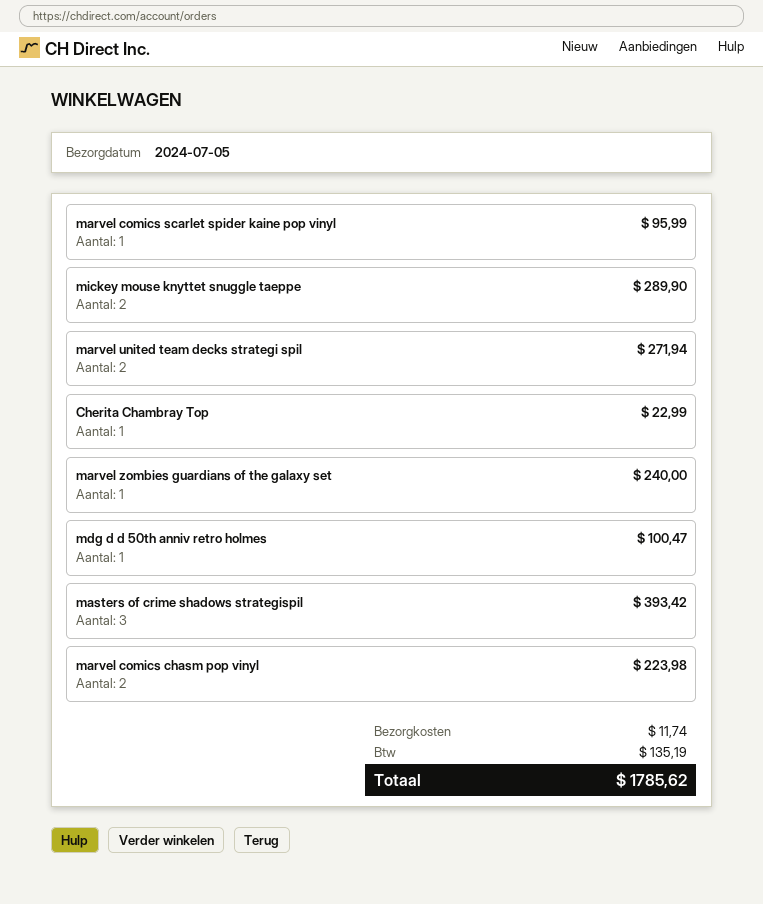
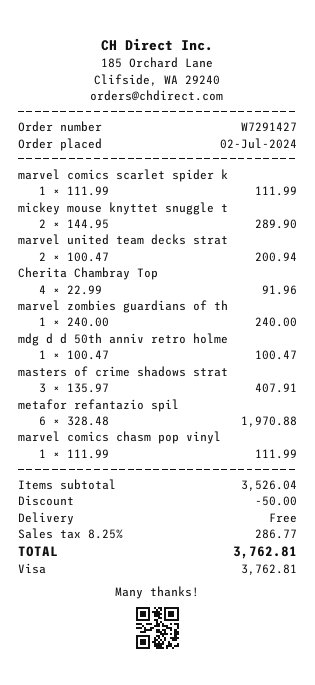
marvel comics scarlet spider kaine pop vinyl: 1 for 95.99 -> 1 for 111.99
marvel united team decks strategi spil: 2 for 271.94 -> 2 for 200.94
Cherita Chambray Top: 1 for 22.99 -> 4 for 91.96
masters of crime shadows strategispil: 3 for 393.42 -> 3 for 407.91
marvel comics chasm pop vinyl: 2 for 223.98 -> 1 for 111.99
metafor refantazio spil: none -> 6 for 1970.88
discount: none -> 50.00
shipping: 11.74 -> 0.00
tax: 135.19 -> 286.77
total: 1785.62 -> 3762.81

